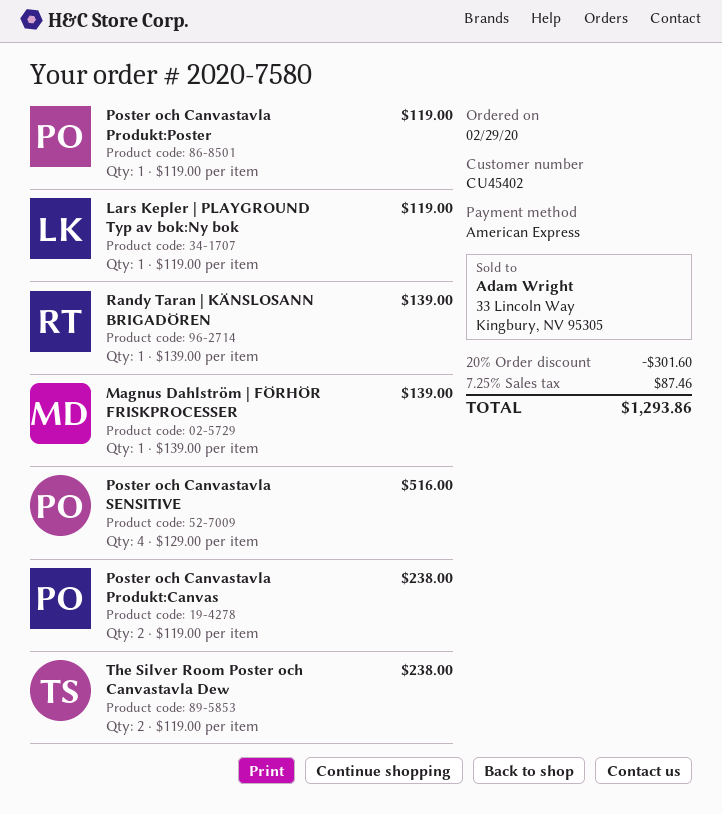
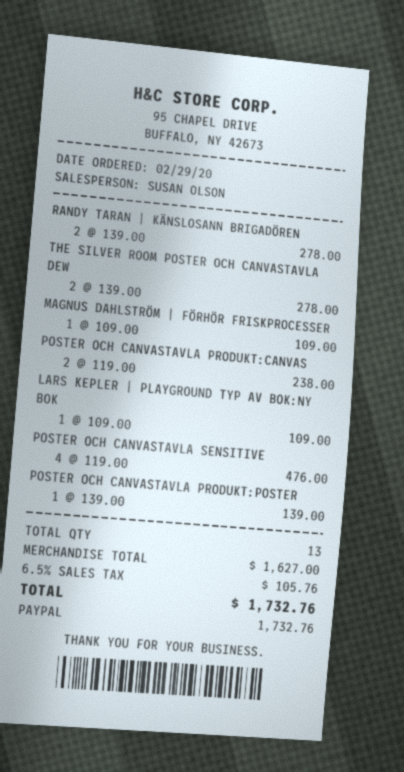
payment method: American Express -> PayPal
Poster och Canvastavla Produkt:Poster: 1 x 119.00 = 119.00 -> 1 x 139.00 = 139.00
Lars Kepler | PLAYGROUND Typ av bok:Ny bok: 1 x 119.00 = 119.00 -> 1 x 109.00 = 109.00
Randy Taran | KÄNSLOSANN BRIGADÖREN: 1 x 139.00 = 139.00 -> 2 x 139.00 = 278.00
Magnus Dahlström | FÖRHÖR FRISKPROCESSER: 1 x 139.00 = 139.00 -> 1 x 109.00 = 109.00
Poster och Canvastavla SENSITIVE: 4 x 129.00 = 516.00 -> 4 x 119.00 = 476.00
The Silver Room Poster och Canvastavla Dew: 2 x 119.00 = 238.00 -> 2 x 139.00 = 278.00
discount: 20% = 301.60 -> none
tax: 7.25% = 87.46 -> 6.5% = 105.76
total: 1293.86 -> 1732.76

